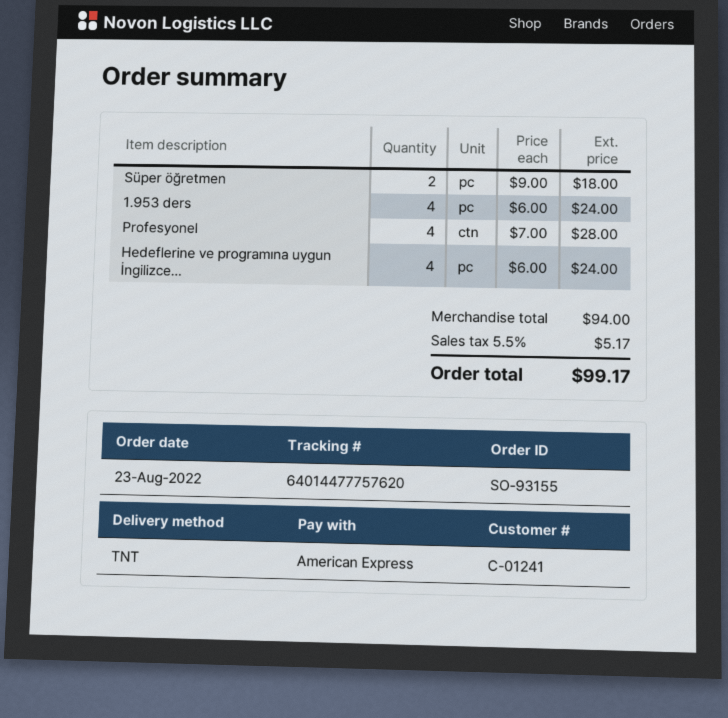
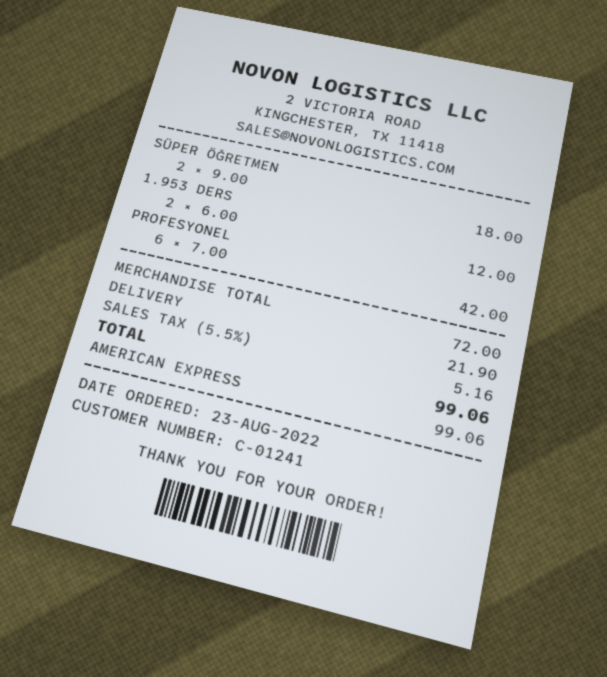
1.953 ders: 4 x 6.00 = 24.00 -> 2 x 6.00 = 12.00
Profesyonel: 4 x 7.00 = 28.00 -> 6 x 7.00 = 42.00
Hedeflerine ve programına uygun İngilizce...: 4 x 6.00 = 24.00 -> none
subtotal: 94.00 -> 72.00
shipping: none -> 21.90
tax: 5.5% = 5.17 -> 5.5% = 5.16
total: 99.17 -> 99.06

